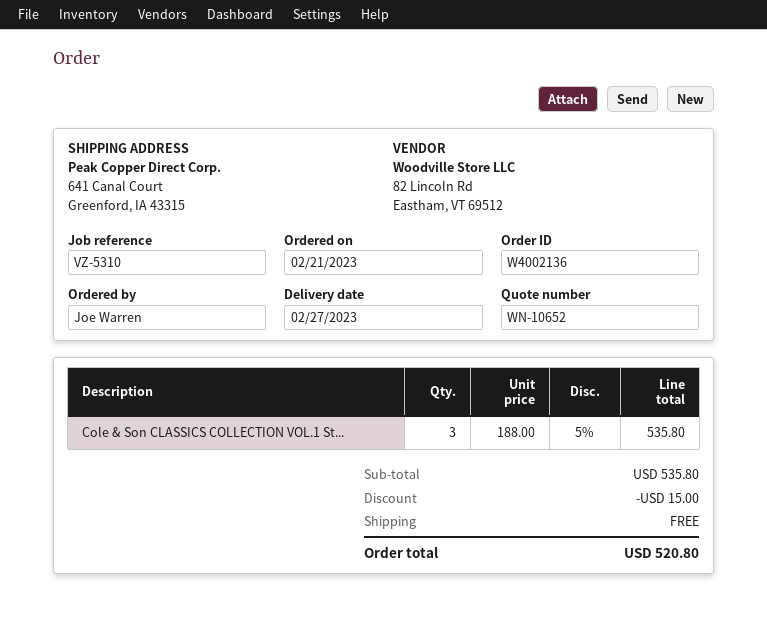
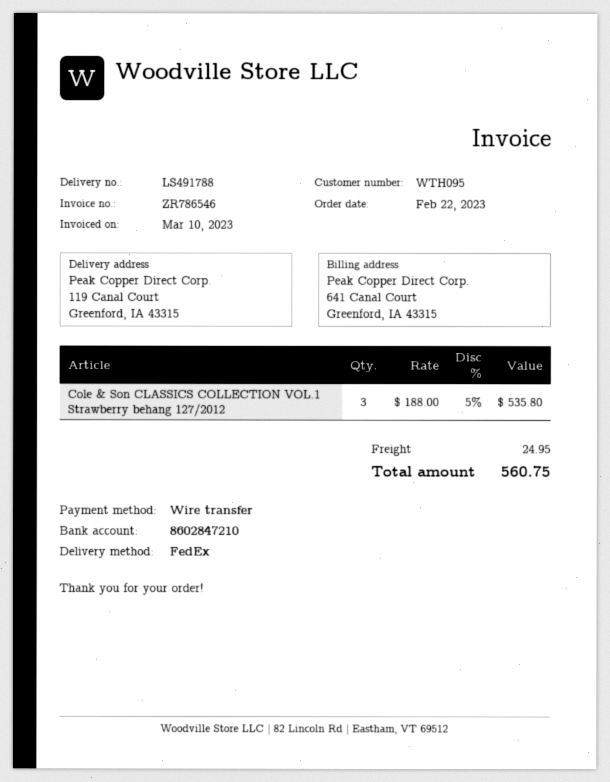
order date: 2023-02-21 -> 2023-02-22
ship to: 641 Canal Court, Greenford, IA 43315 -> 119 Canal Court, Greenford, IA 43315
discount: 15.00 -> none
shipping: 0.00 -> 24.95
total: 520.80 -> 560.75

